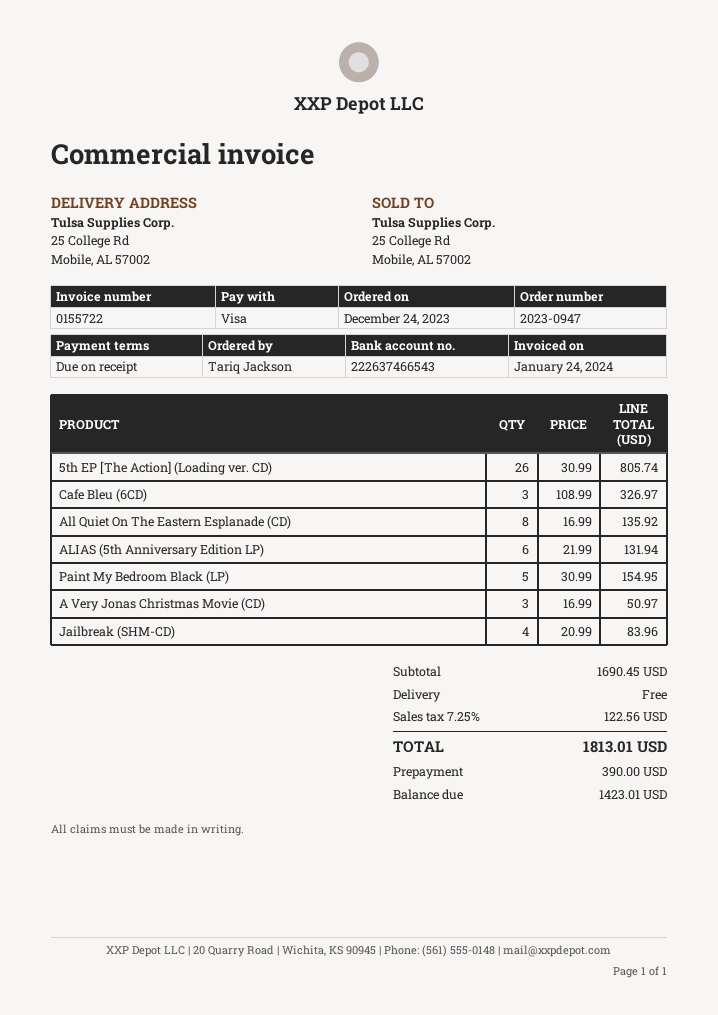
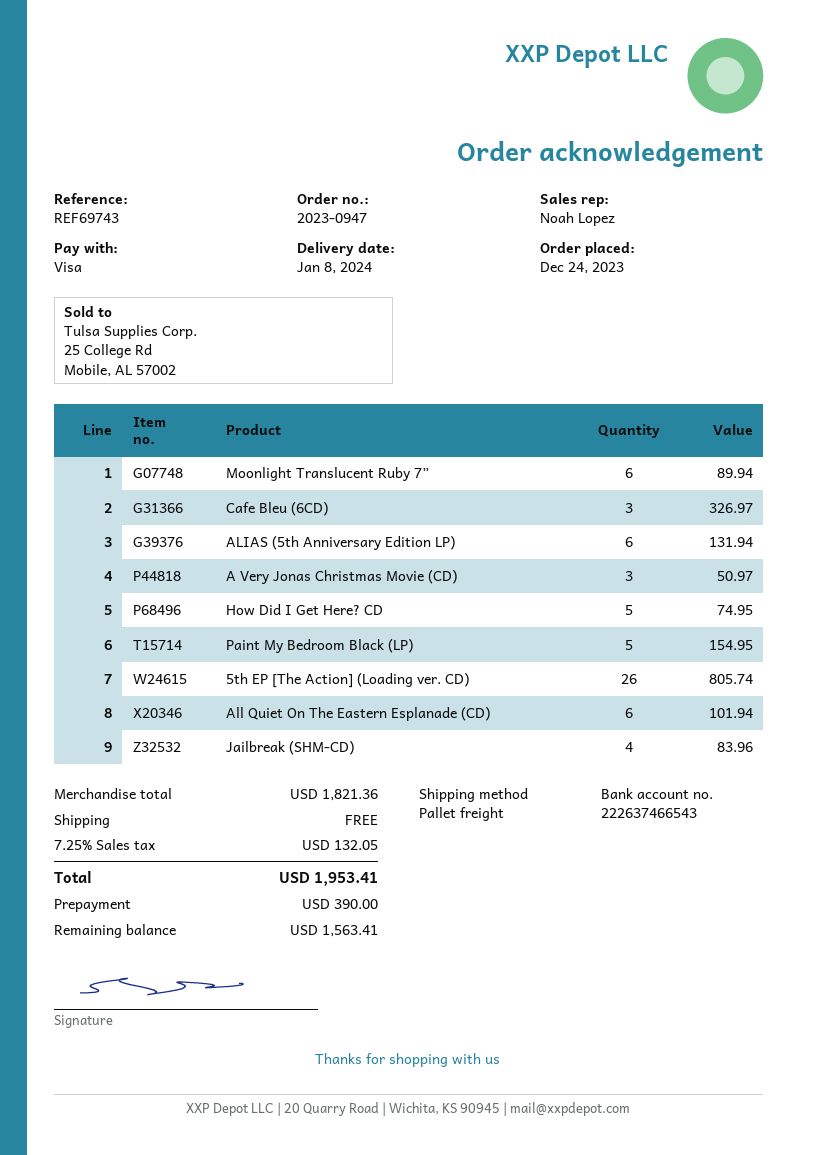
All Quiet On The Eastern Esplanade (CD): 8 for 135.92 -> 6 for 101.94
Moonlight Translucent Ruby 7”: none -> 6 for 89.94
How Did I Get Here? CD: none -> 5 for 74.95
subtotal: 1690.45 -> 1821.36
tax: 7.25% = 122.56 -> 7.25% = 132.05
total: 1813.01 -> 1953.41
balance: 1423.01 -> 1563.41

